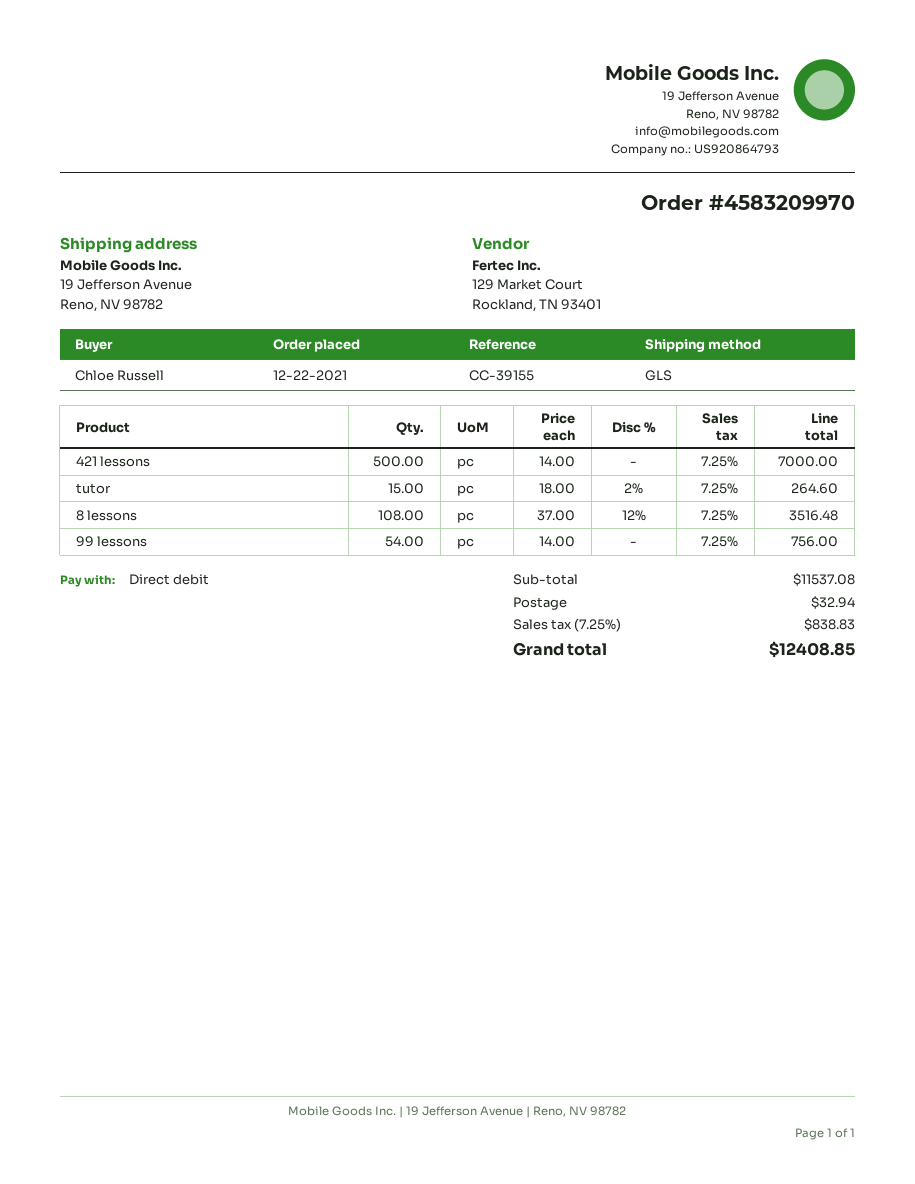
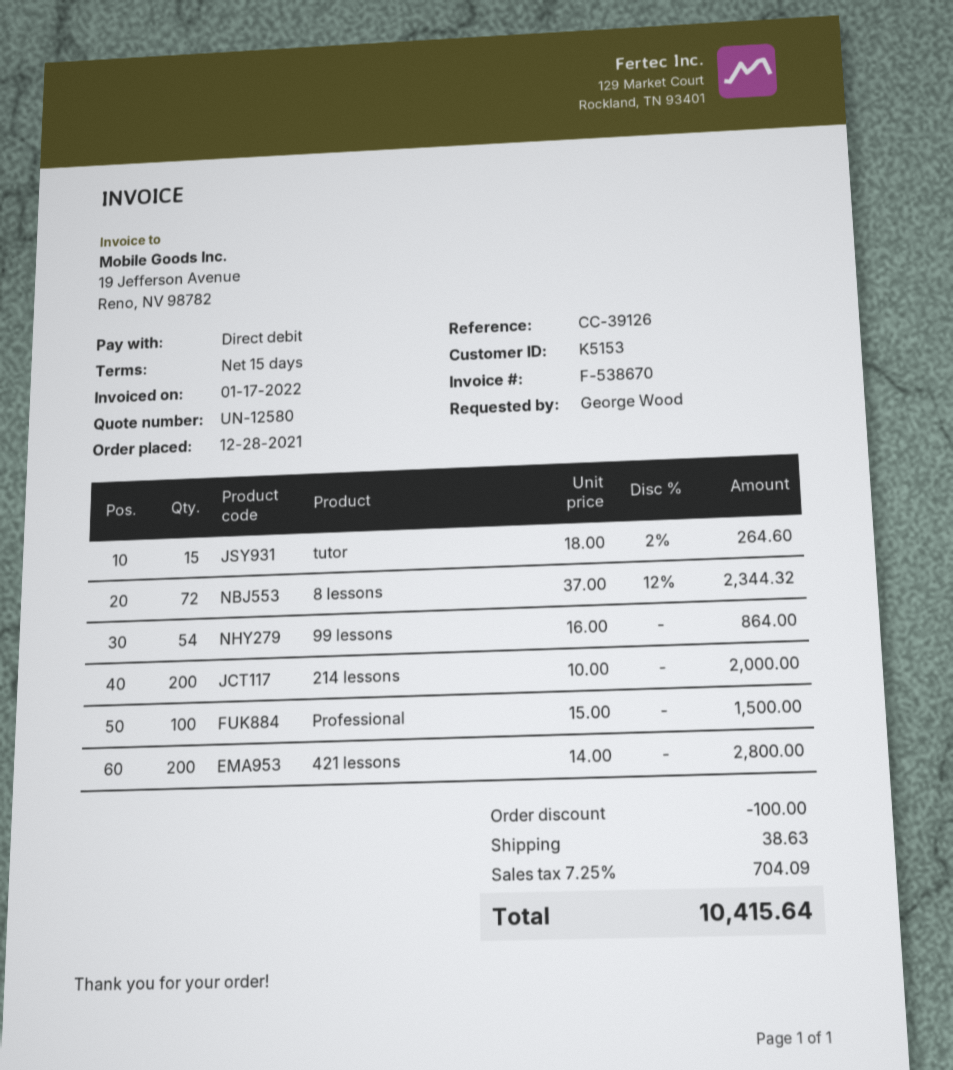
order date: 2021-12-22 -> 2021-12-28
reference: CC-39155 -> CC-39126
ordered by: Chloe Russell -> George Wood
421 lessons: 500 x 14.00 = 7000.00 -> 200 x 14.00 = 2800.00
8 lessons: 108 x 37.00 - 12% = 3516.48 -> 72 x 37.00 - 12% = 2344.32
99 lessons: 54 x 14.00 = 756.00 -> 54 x 16.00 = 864.00
214 lessons: none -> 200 x 10.00 = 2000.00
Professional: none -> 100 x 15.00 = 1500.00
discount: none -> 100.00
shipping: 32.94 -> 38.63
tax: 7.25% = 838.83 -> 7.25% = 704.09
total: 12408.85 -> 10415.64

